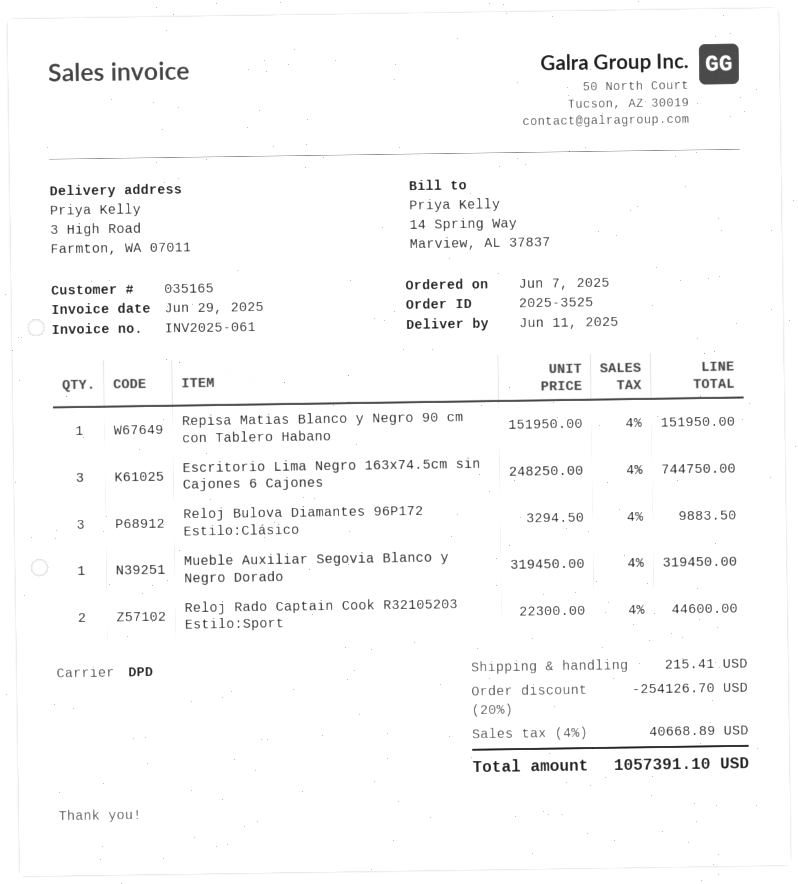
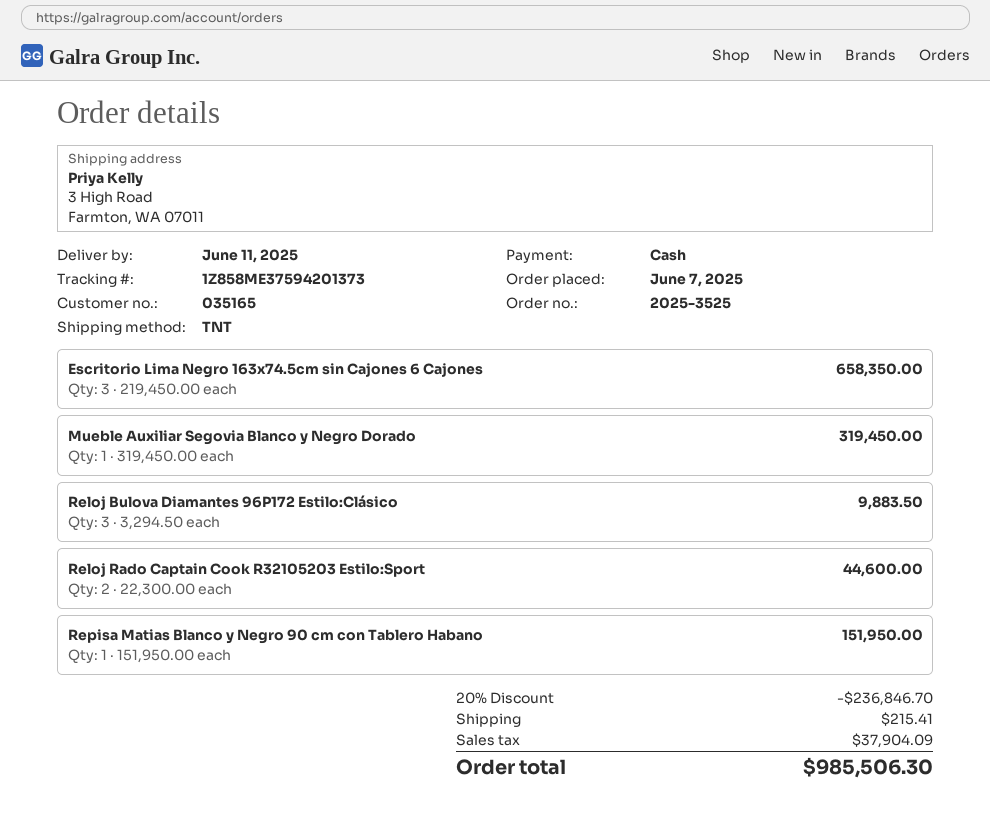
shipping method: DPD -> TNT
Escritorio Lima Negro 163x74.5cm sin Cajones 6 Cajones: 3 x 248250.00 = 744750.00 -> 3 x 219450.00 = 658350.00
discount: 20% = 254126.70 -> 20% = 236846.70
tax: 40668.89 -> 37904.09
total: 1057391.10 -> 985506.30

